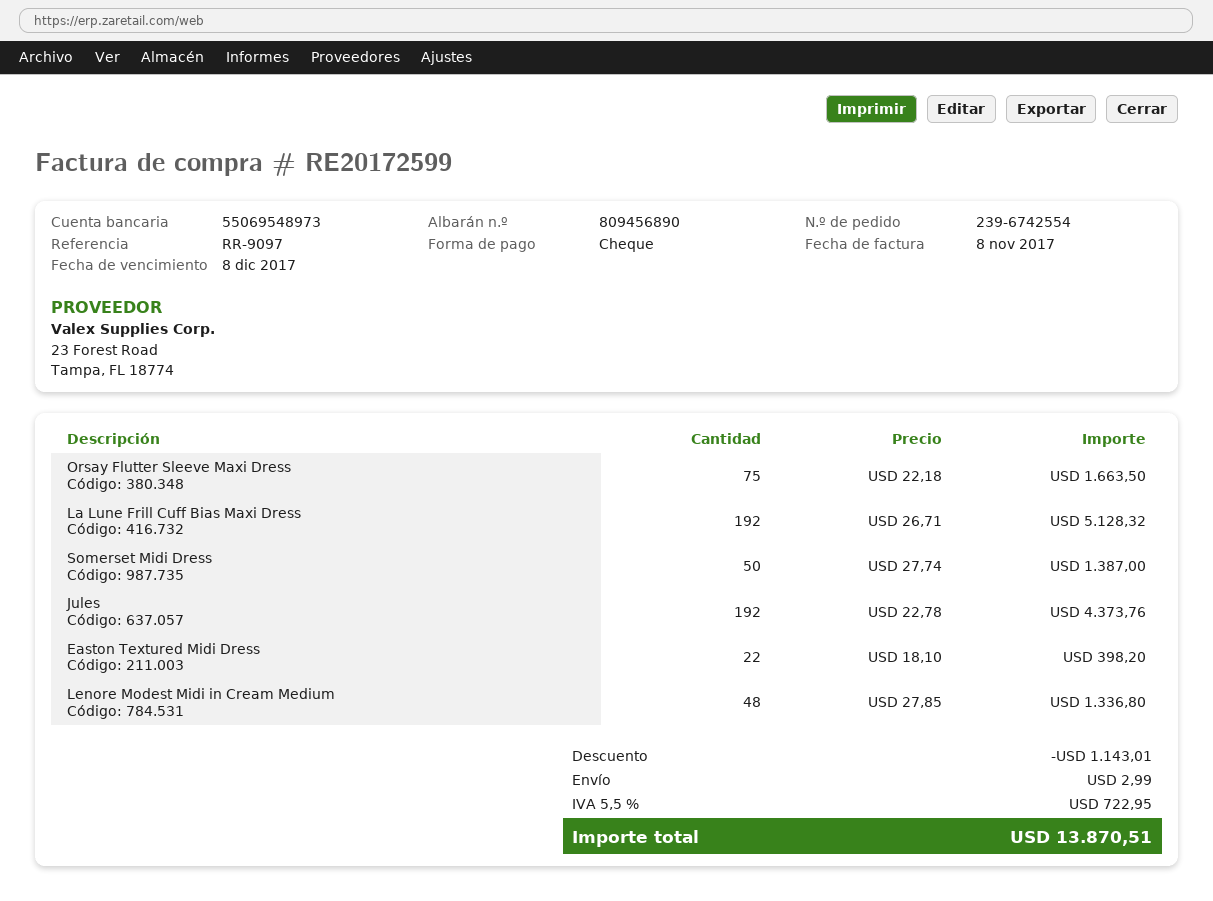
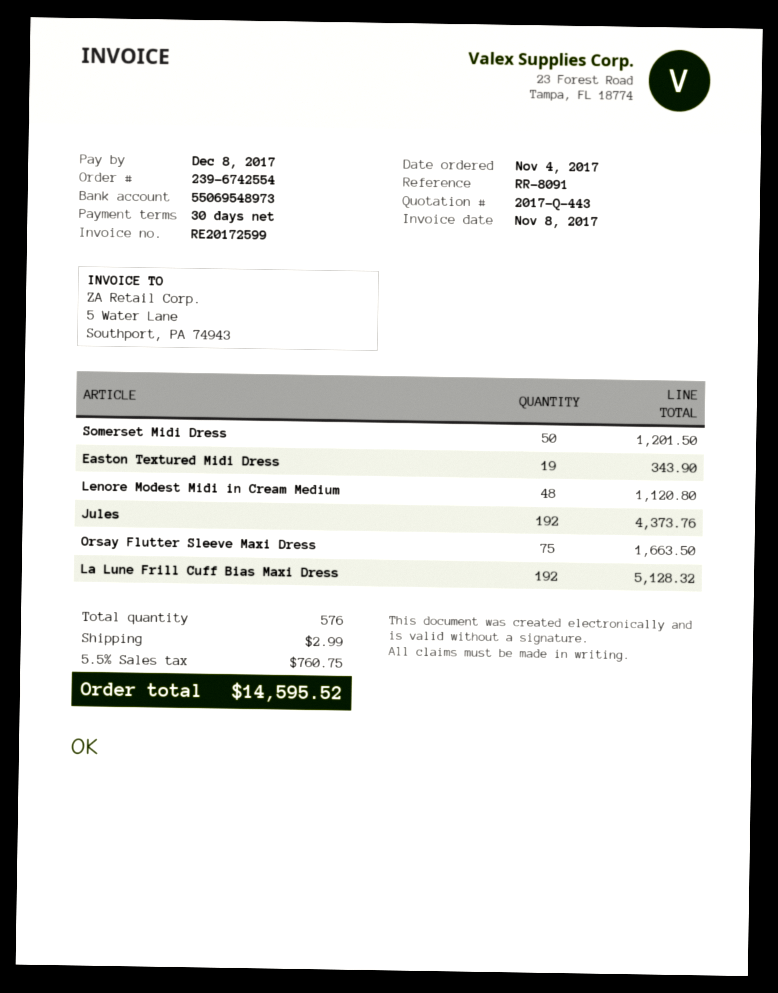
reference: RR-9097 -> RR-8091
Somerset Midi Dress: 50 for 1387.00 -> 50 for 1201.50
Easton Textured Midi Dress: 22 for 398.20 -> 19 for 343.90
Lenore Modest Midi in Cream Medium: 48 for 1336.80 -> 48 for 1120.80
discount: 1143.01 -> none
tax: 5.5% = 722.95 -> 5.5% = 760.75
total: 13870.51 -> 14595.52

